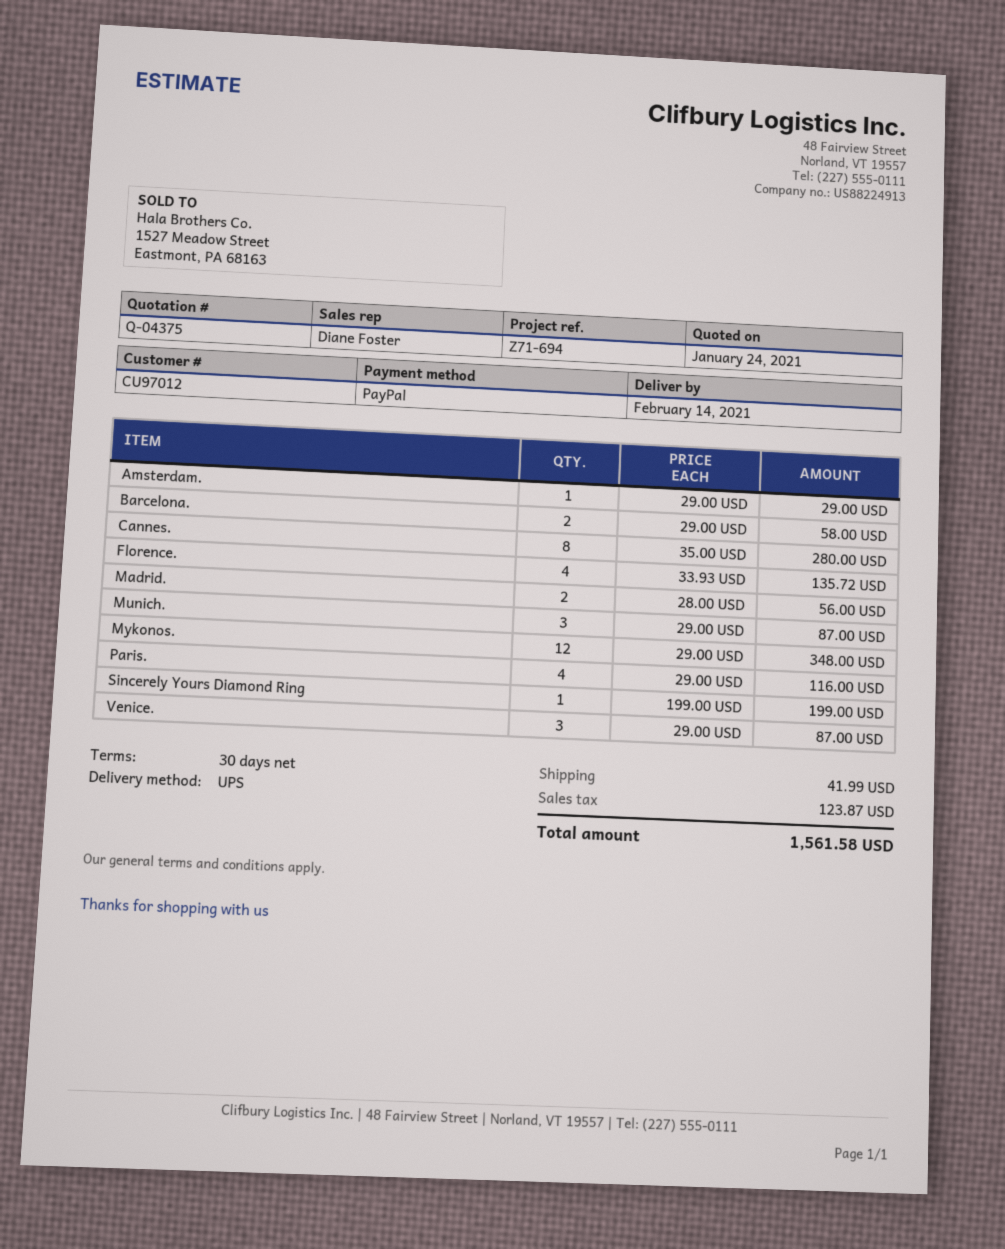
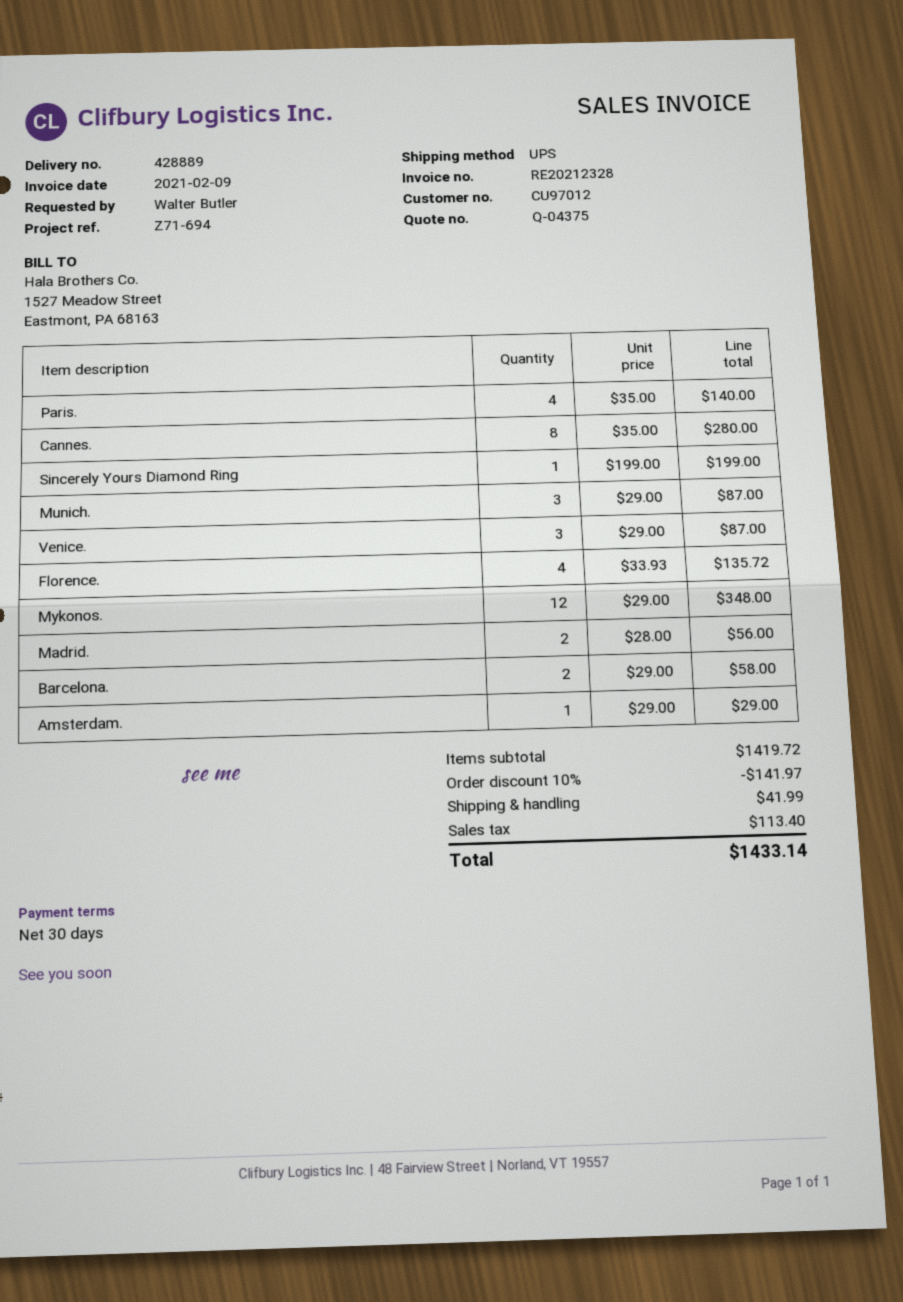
Paris.: 4 x 29.00 = 116.00 -> 4 x 35.00 = 140.00
discount: none -> 10% = 141.97
tax: 123.87 -> 113.40
total: 1561.58 -> 1433.14

